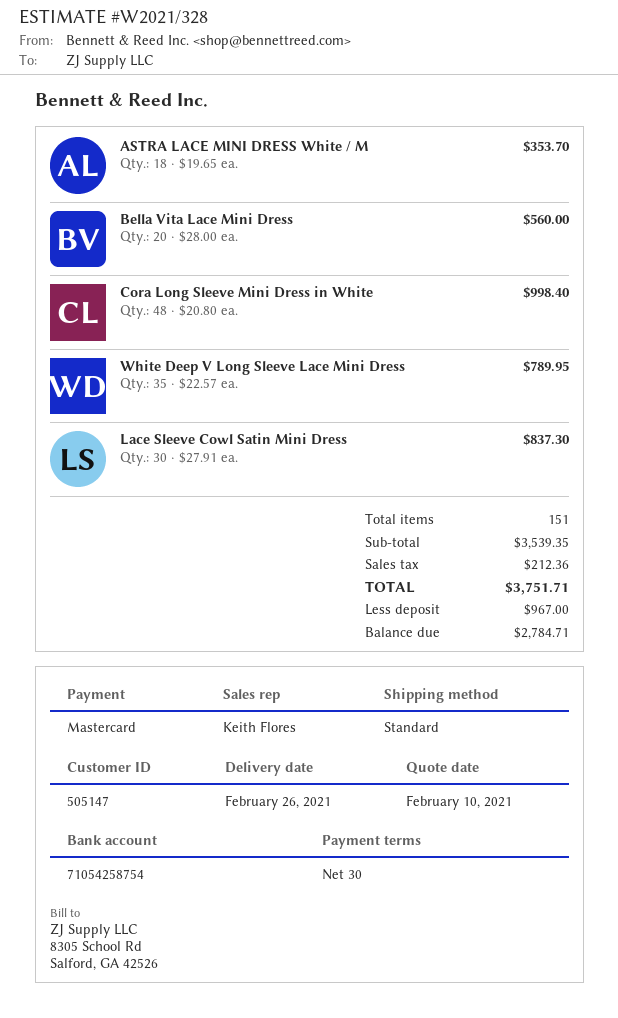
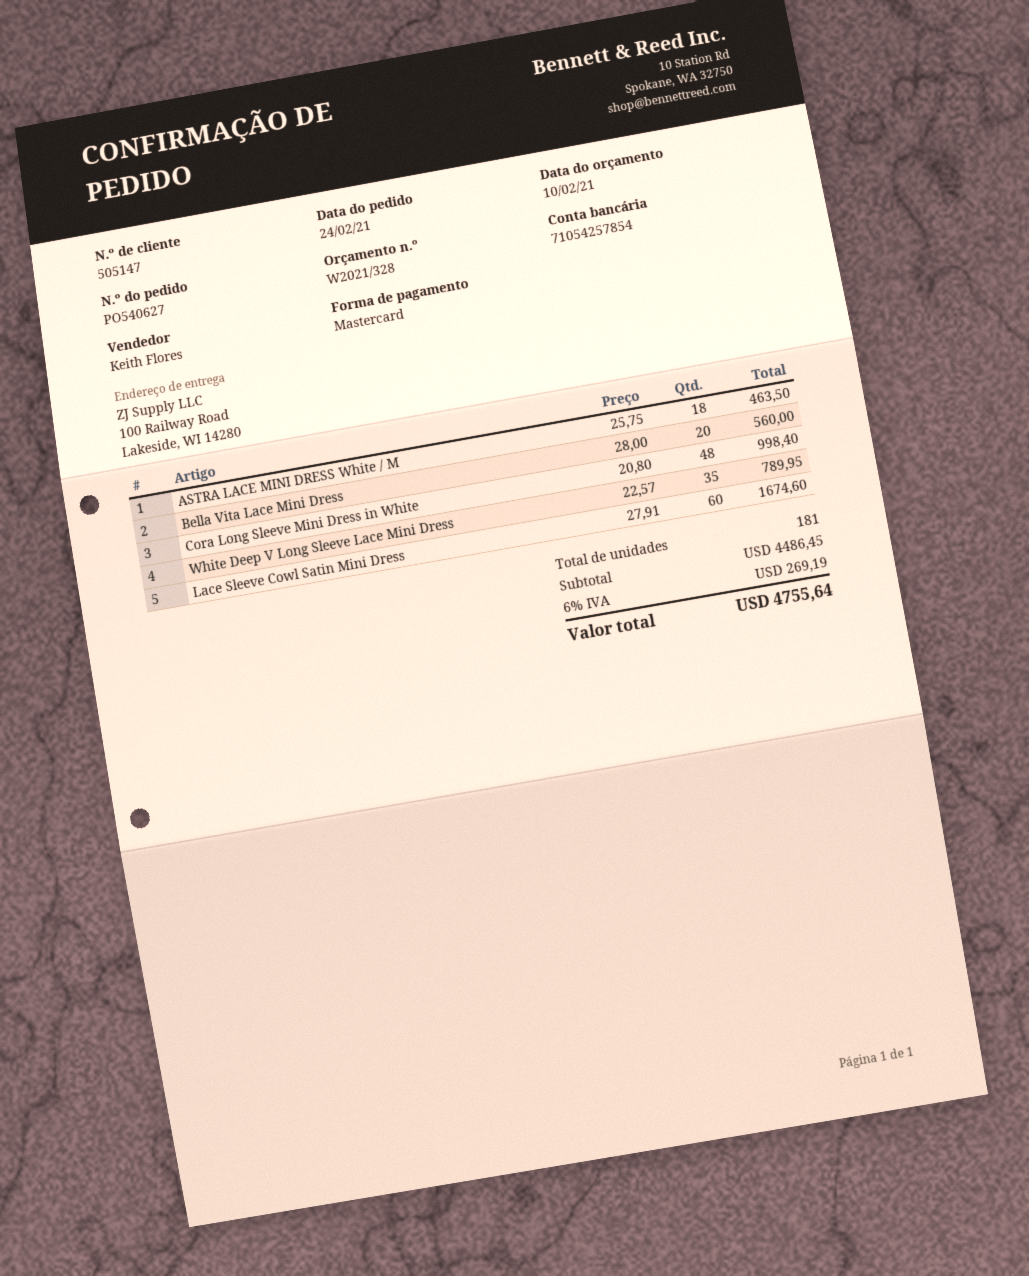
bank account: 71054258754 -> 71054257854
ASTRA LACE MINI DRESS White / M: 18 x 19.65 = 353.70 -> 18 x 25.75 = 463.50
Lace Sleeve Cowl Satin Mini Dress: 30 x 27.91 = 837.30 -> 60 x 27.91 = 1674.60
total quantity: 151 -> 181
subtotal: 3539.35 -> 4486.45
tax: 212.36 -> 269.19
total: 3751.71 -> 4755.64

